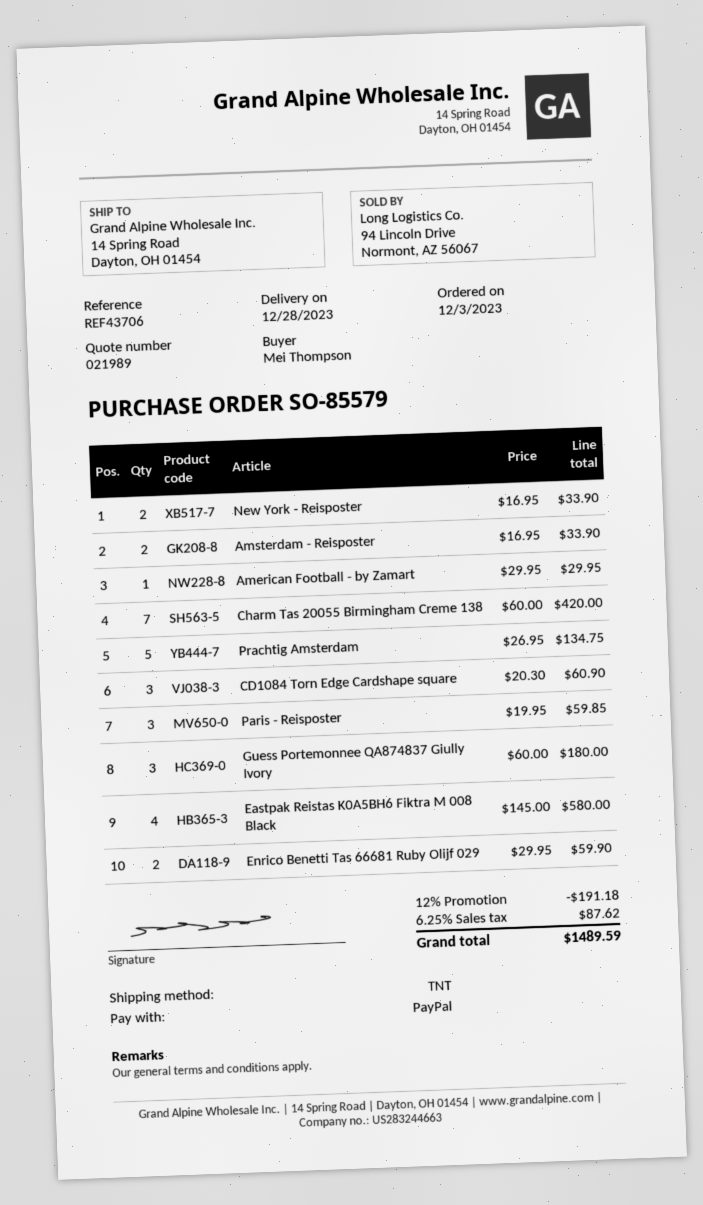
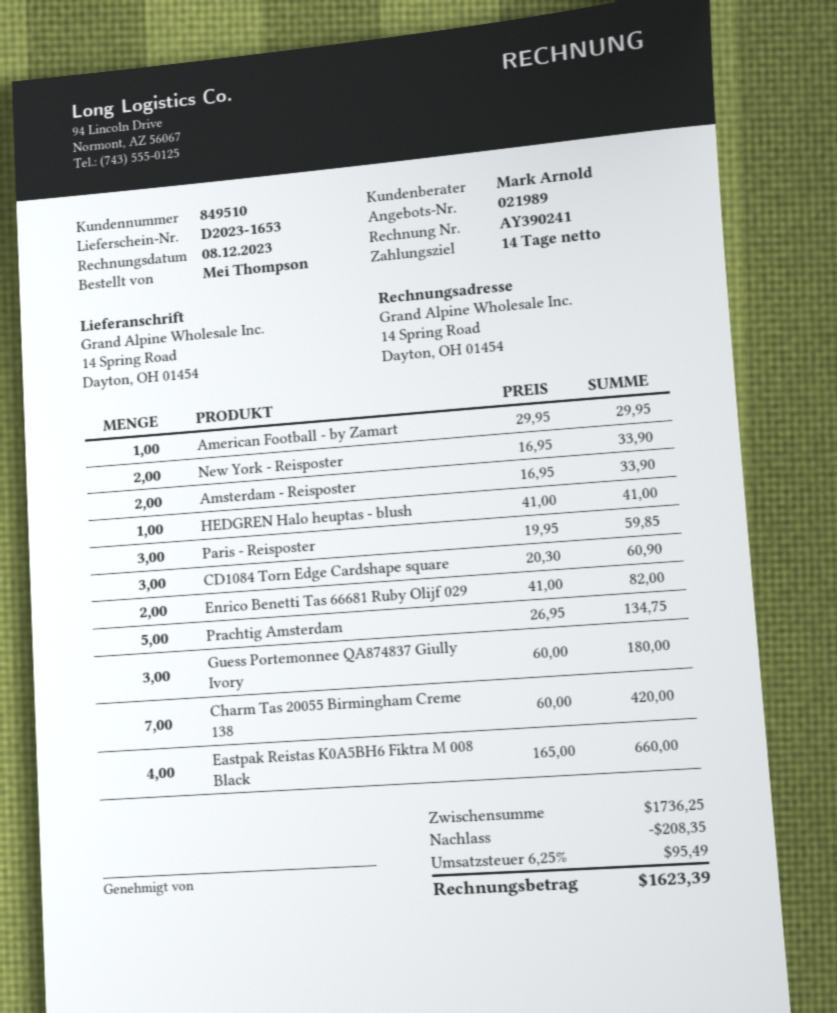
Eastpak Reistas K0A5BH6 Fiktra M 008 Black: 4 x 145.00 = 580.00 -> 4 x 165.00 = 660.00
Enrico Benetti Tas 66681 Ruby Olijf 029: 2 x 29.95 = 59.90 -> 2 x 41.00 = 82.00
HEDGREN Halo heuptas - blush: none -> 1 x 41.00 = 41.00
discount: 191.18 -> 208.35
tax: 6.25% = 87.62 -> 6.25% = 95.49
total: 1489.59 -> 1623.39

